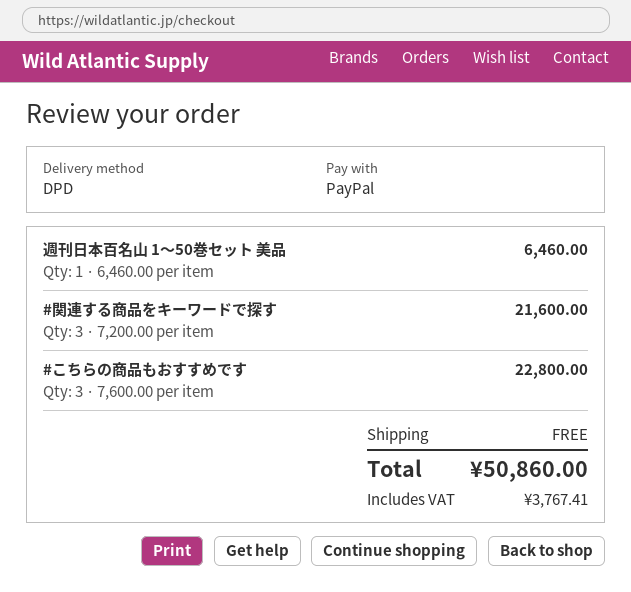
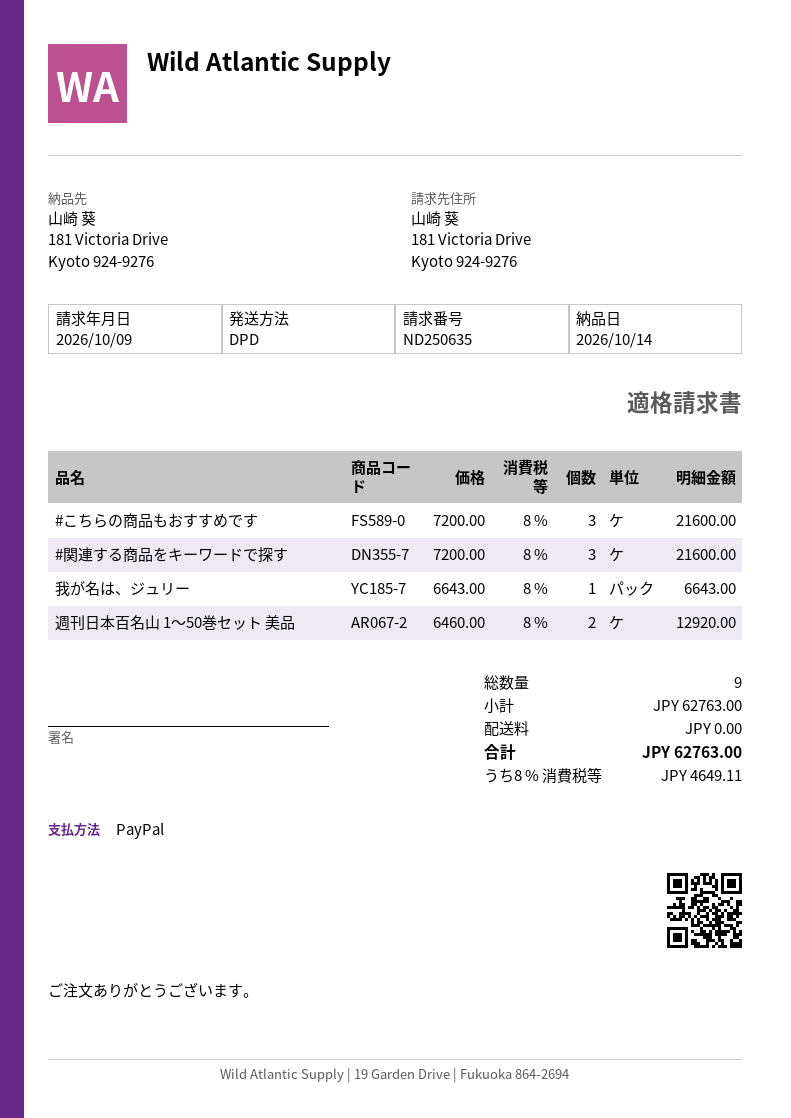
週刊日本百名山 1〜50巻セット 美品: 1 x 6460.00 = 6460.00 -> 2 x 6460.00 = 12920.00
#こちらの商品もおすすめです: 3 x 7600.00 = 22800.00 -> 3 x 7200.00 = 21600.00
我が名は、ジュリー: none -> 1 x 6643.00 = 6643.00
tax: 3767.41 -> 4649.11
total: 50860.00 -> 62763.00

